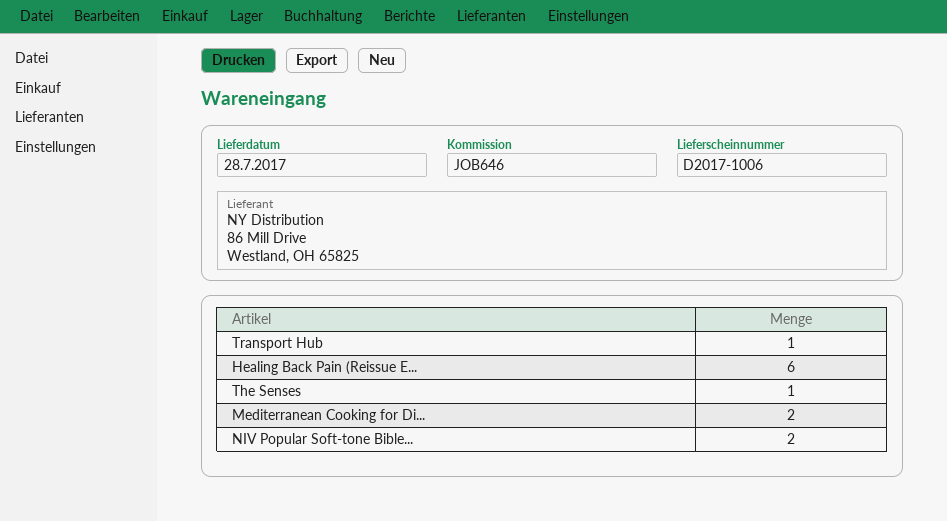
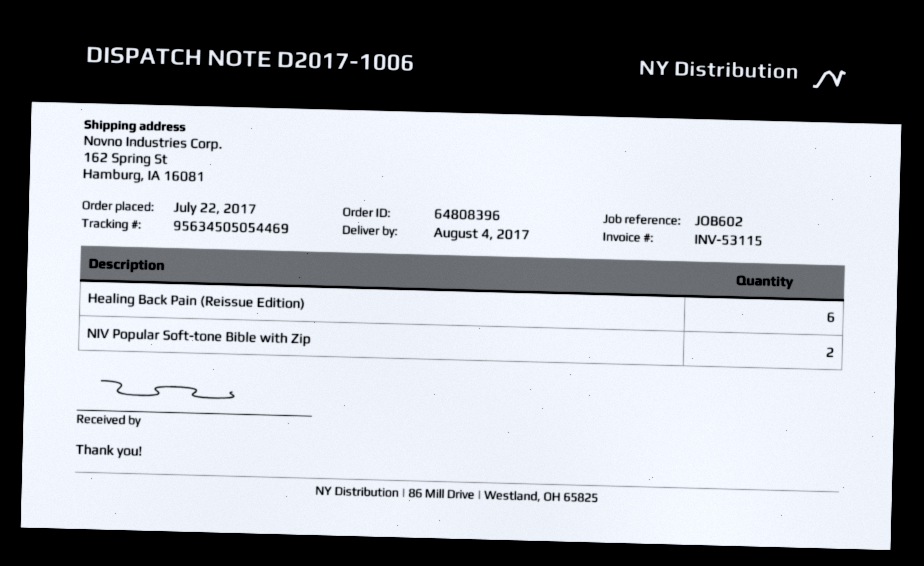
delivery date: 2017-07-28 -> 2017-08-04
reference: JOB646 -> JOB602
Transport Hub: 1 -> none
The Senses: 1 -> none
Mediterranean Cooking for Di...: 2 -> none

